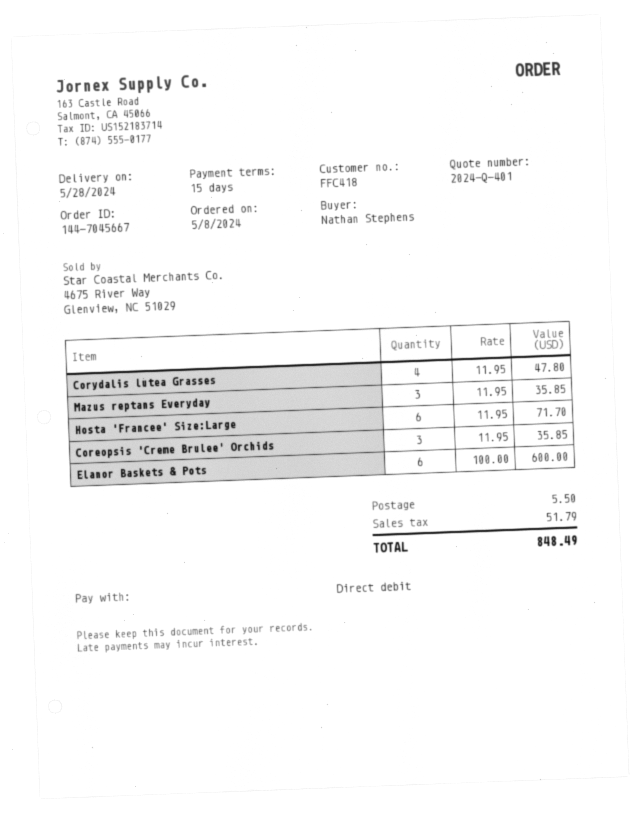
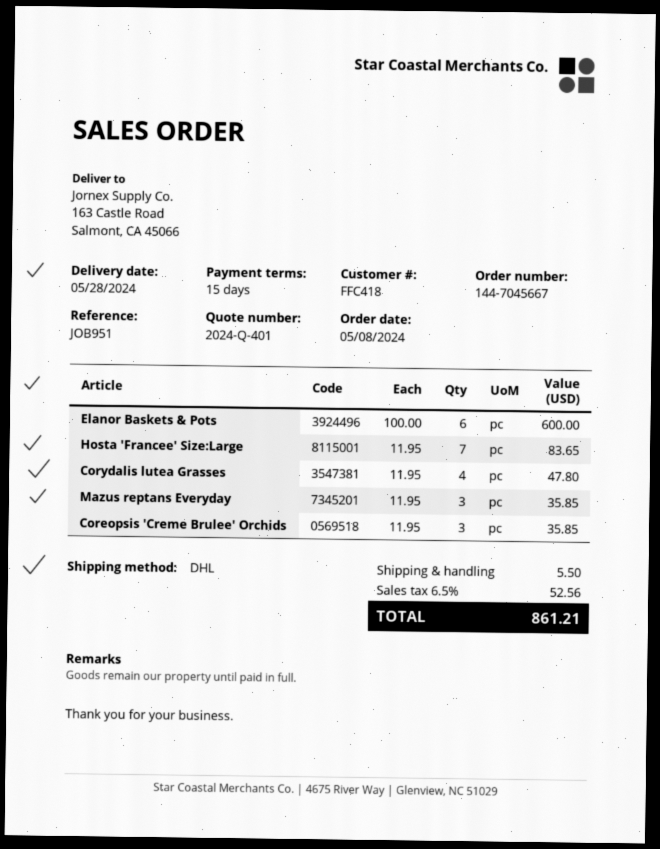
Hosta 'Francee' Size:Large: 6 x 11.95 = 71.70 -> 7 x 11.95 = 83.65
tax: 51.79 -> 52.56
total: 848.49 -> 861.21

